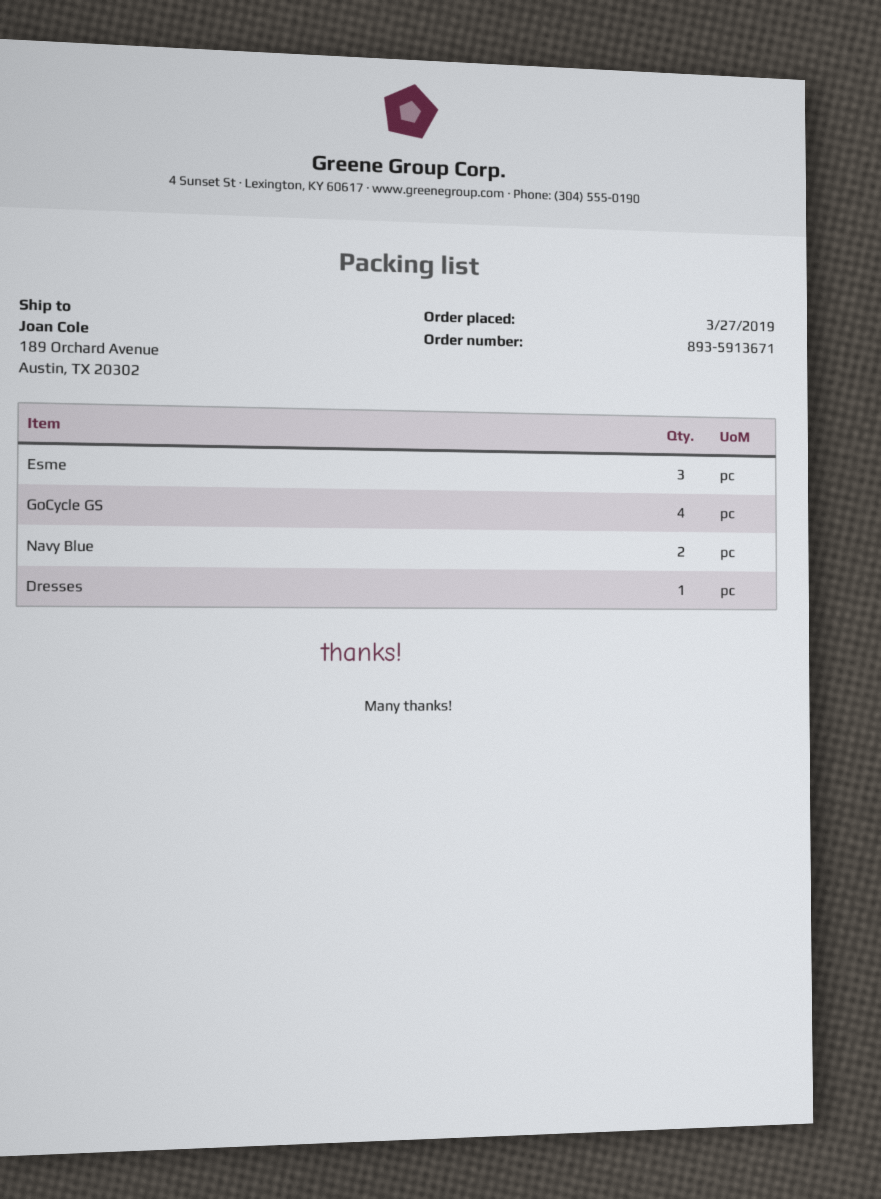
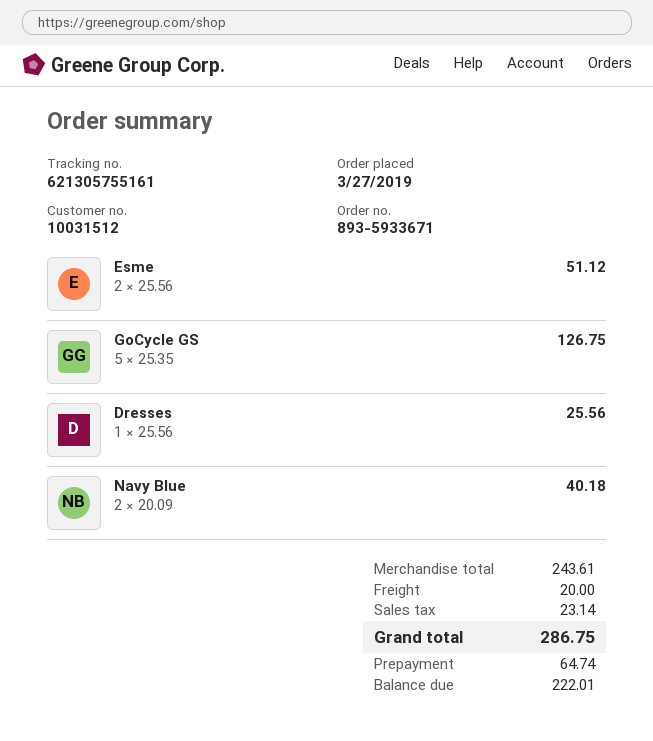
order number: 893-5913671 -> 893-5933671
Esme: 3 -> 2
GoCycle GS: 4 -> 5

